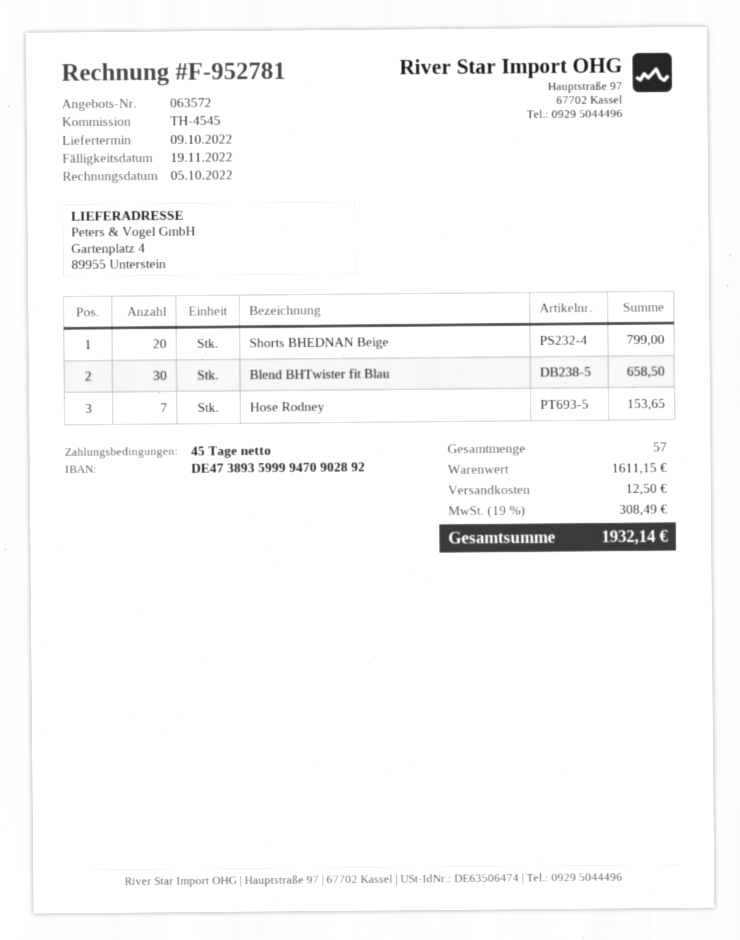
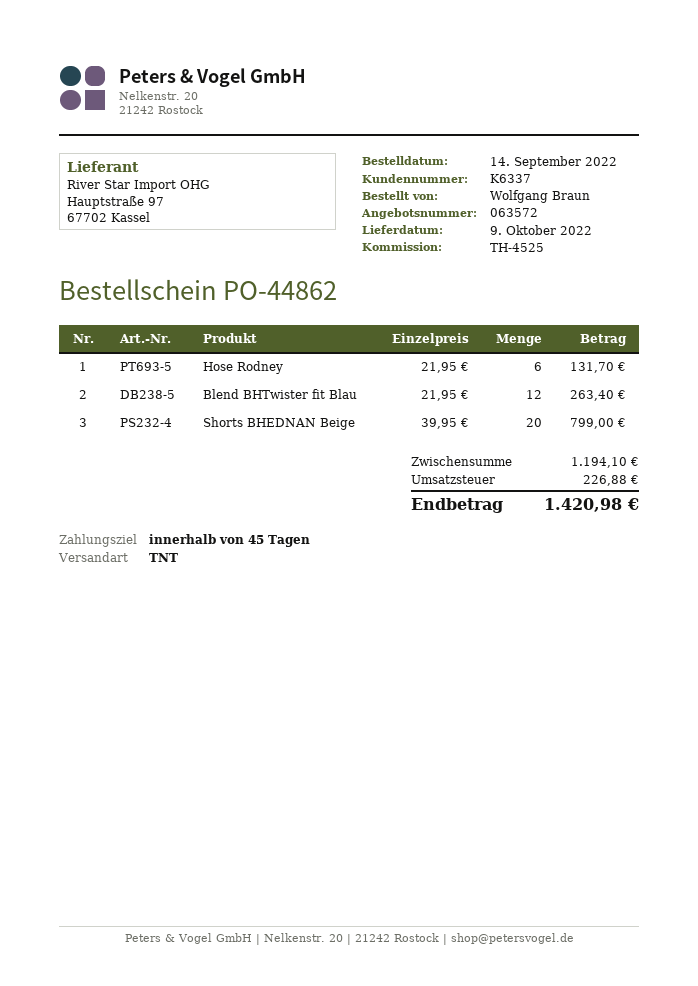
reference: TH-4545 -> TH-4525
Blend BHTwister fit Blau: 30 for 658.50 -> 12 for 263.40
Hose Rodney: 7 for 153.65 -> 6 for 131.70
subtotal: 1611.15 -> 1194.10
shipping: 12.50 -> none
tax: 308.49 -> 226.88
total: 1932.14 -> 1420.98

